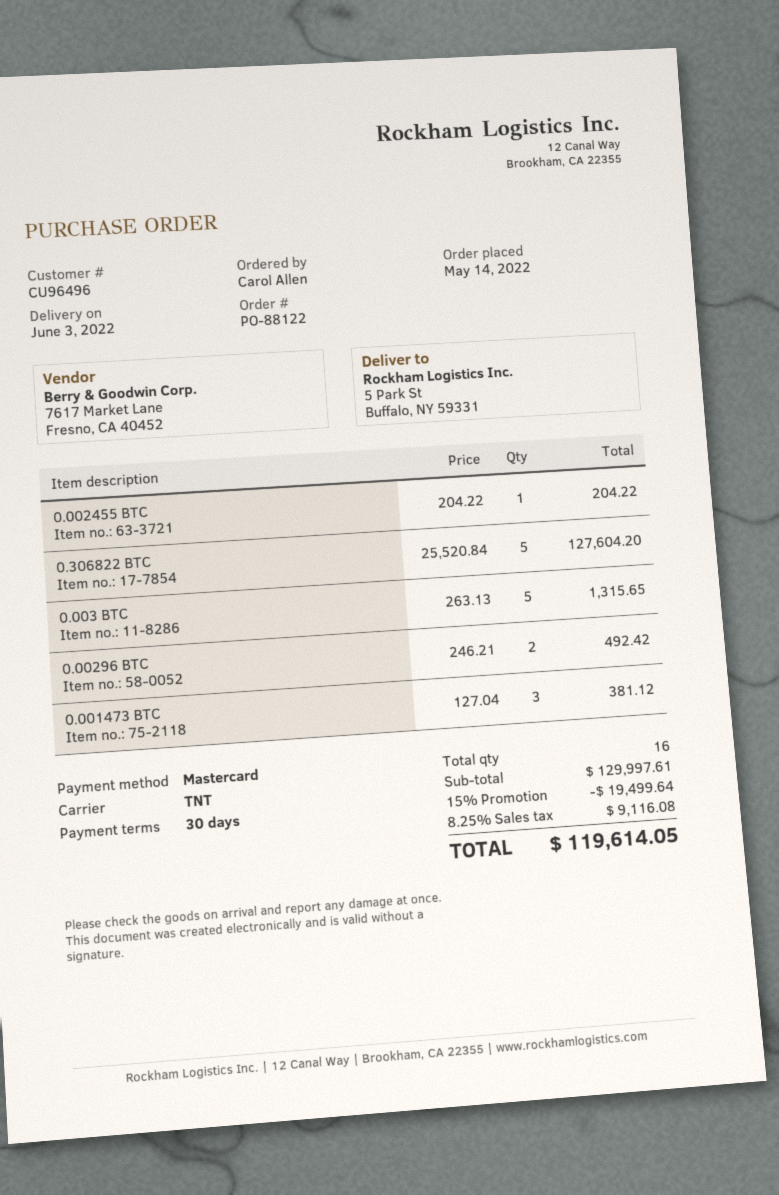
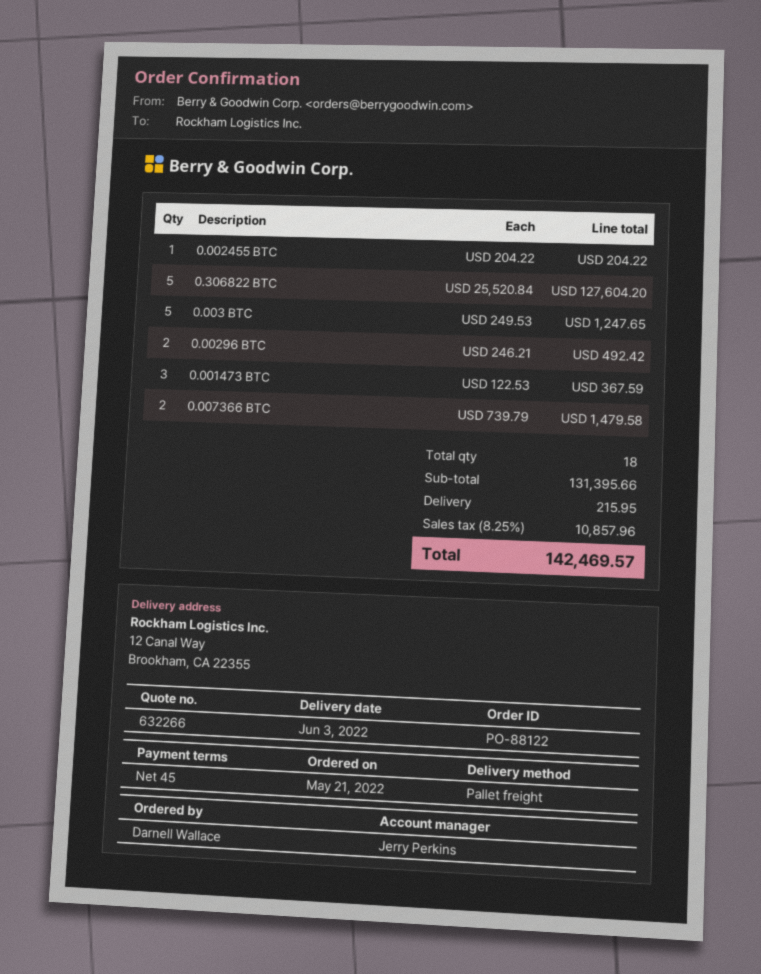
order date: 2022-05-14 -> 2022-05-21
payment terms: 30 days -> 45 days
ordered by: Carol Allen -> Darnell Wallace
shipping method: TNT -> pallet freight
ship to: 5 Park St, Buffalo, NY 59331 -> 12 Canal Way, Brookham, CA 22355
0.003 BTC: 5 x 263.13 = 1315.65 -> 5 x 249.53 = 1247.65
0.001473 BTC: 3 x 127.04 = 381.12 -> 3 x 122.53 = 367.59
0.007366 BTC: none -> 2 x 739.79 = 1479.58
total quantity: 16 -> 18
subtotal: 129997.61 -> 131395.66
discount: 15% = 19499.64 -> none
shipping: none -> 215.95
tax: 8.25% = 9116.08 -> 8.25% = 10857.96
total: 119614.05 -> 142469.57

